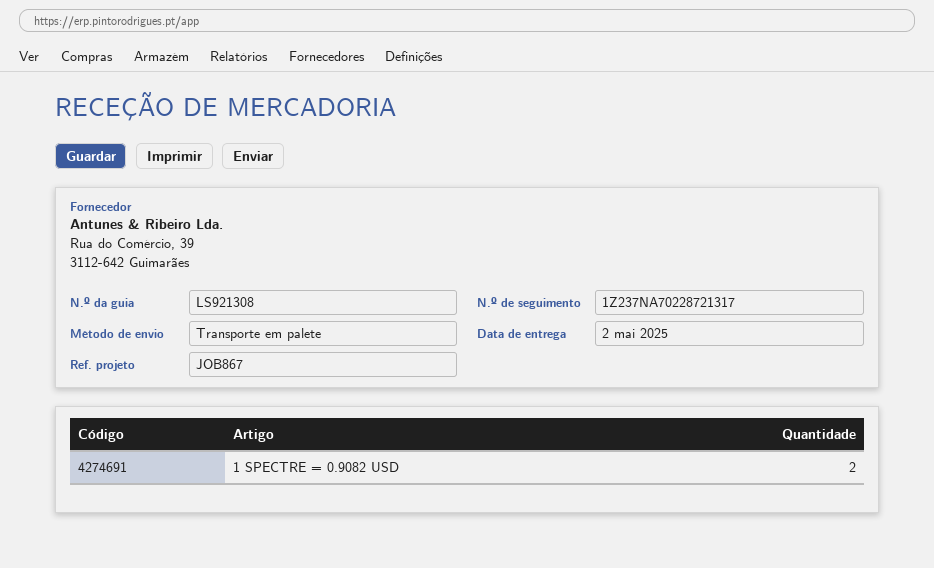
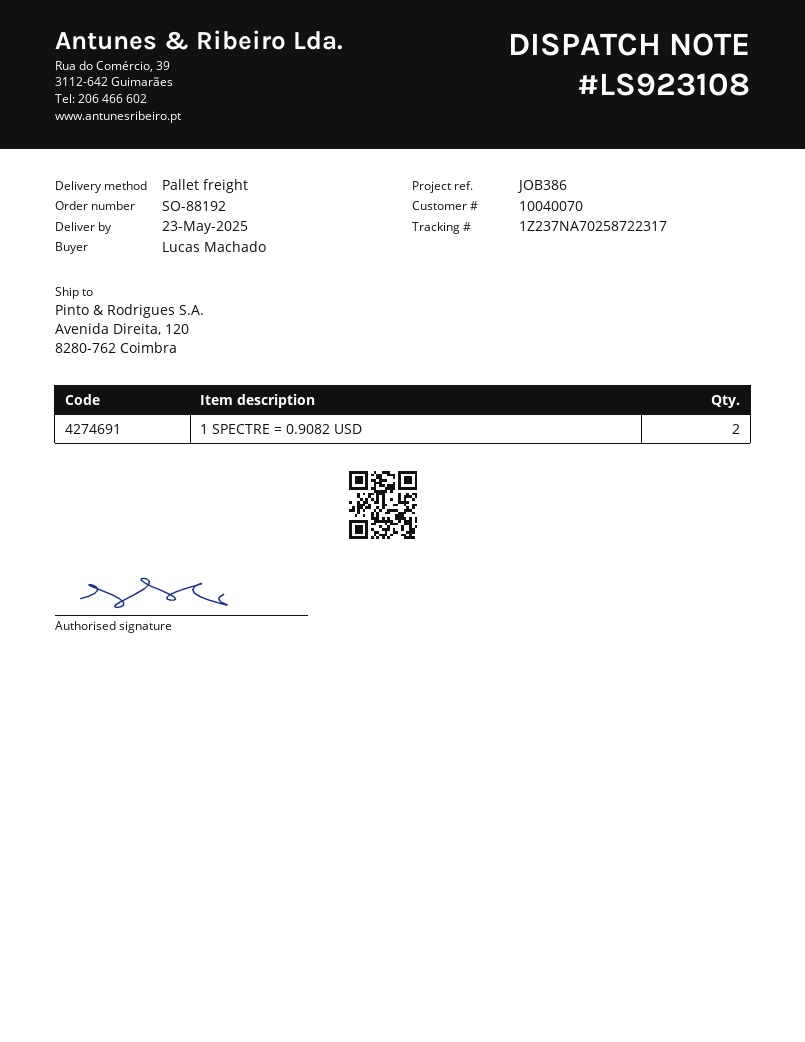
delivery note number: LS921308 -> LS923108
delivery date: 2025-05-02 -> 2025-05-23
reference: JOB867 -> JOB386
tracking number: 1Z237NA70228721317 -> 1Z237NA70258722317

